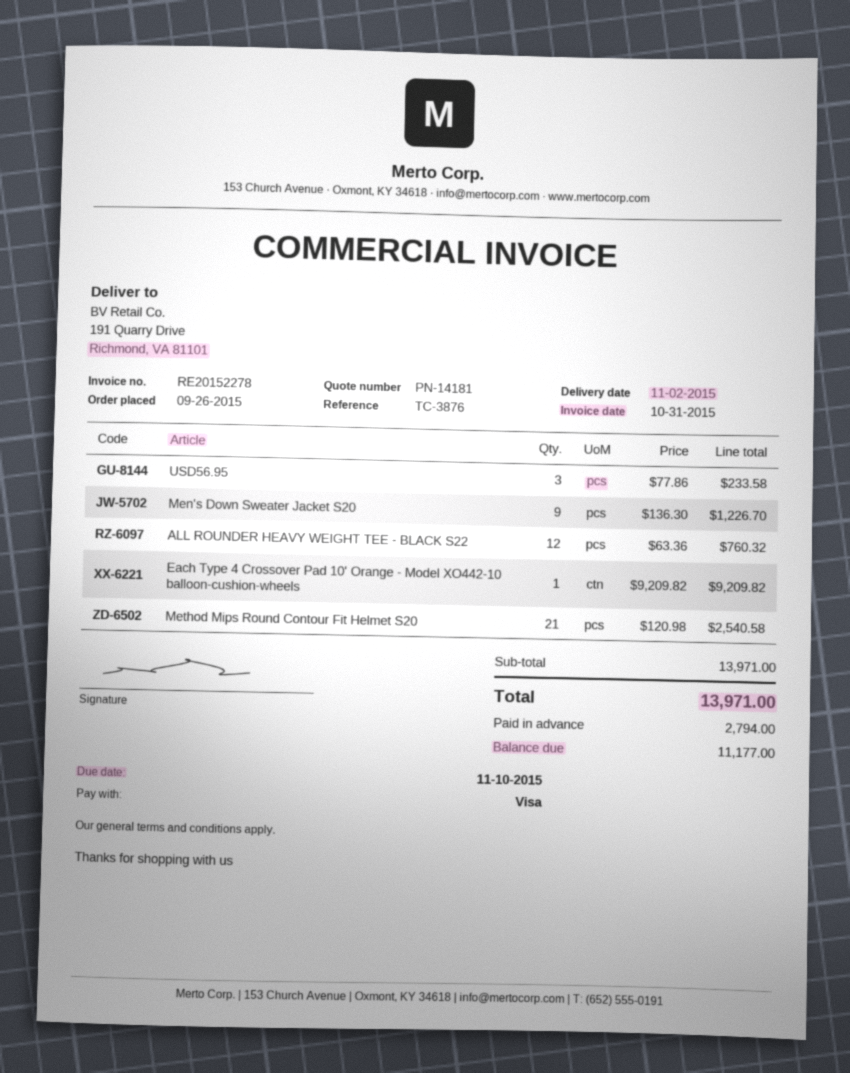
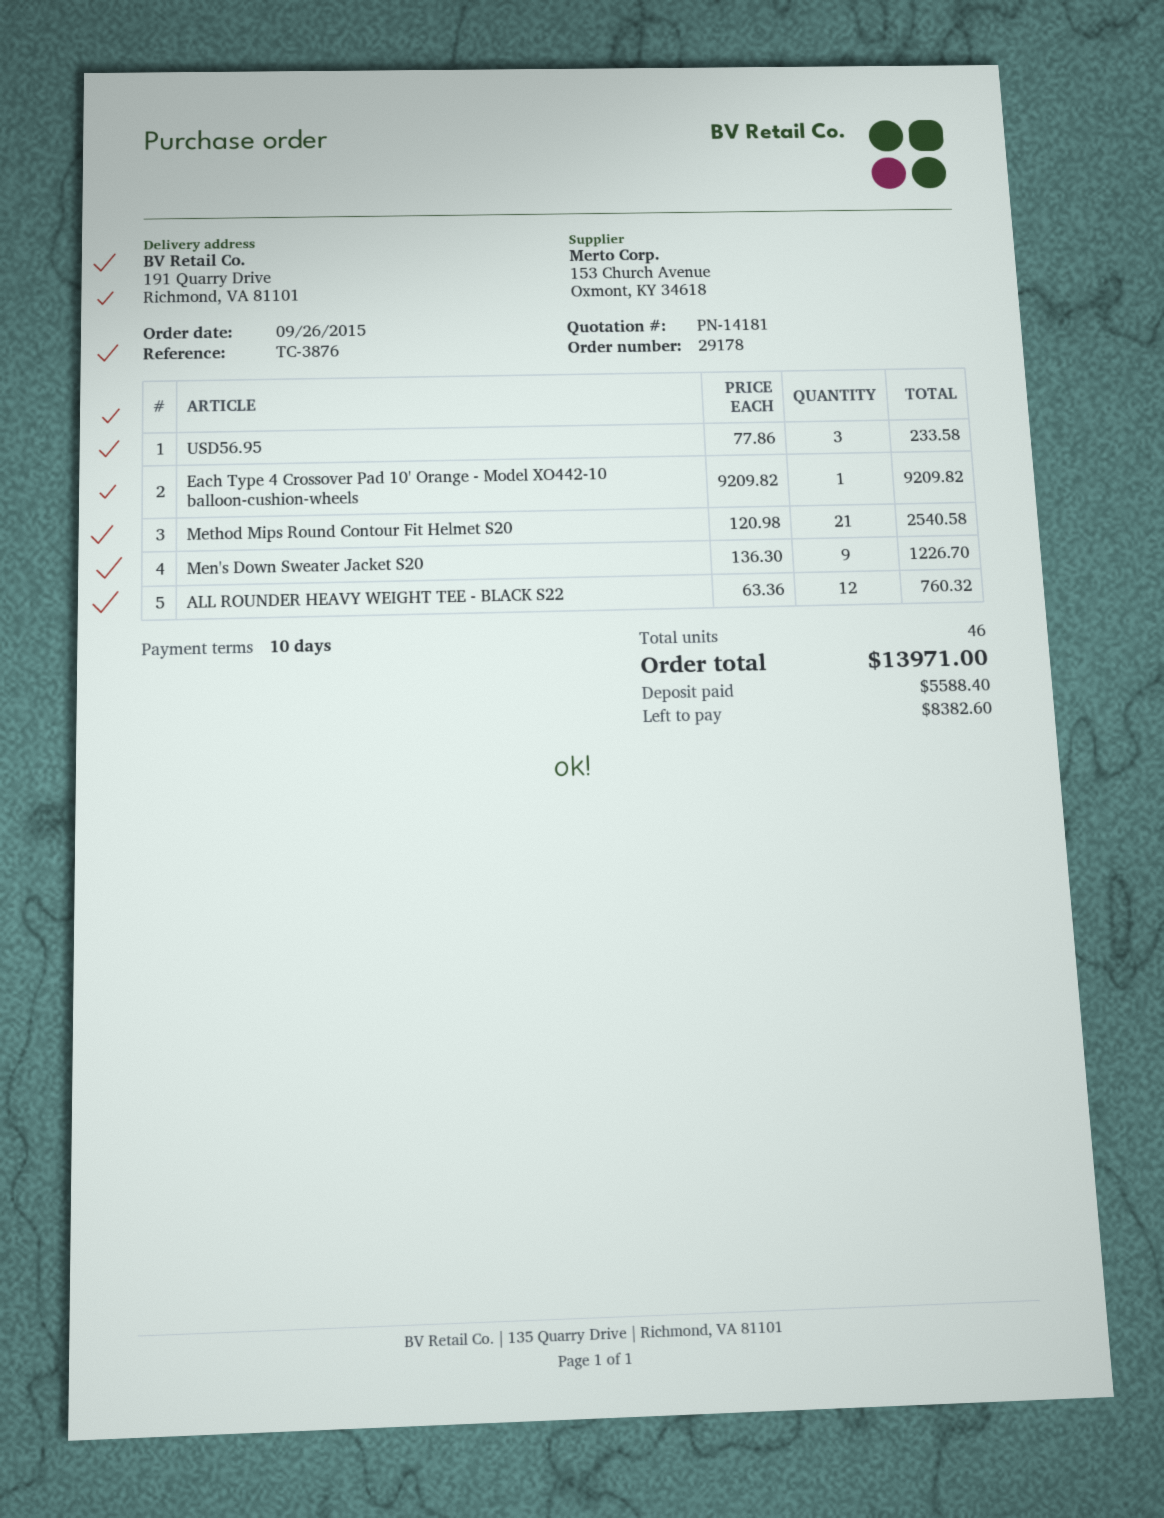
deposit: 2794.00 -> 5588.40
balance: 11177.00 -> 8382.60

